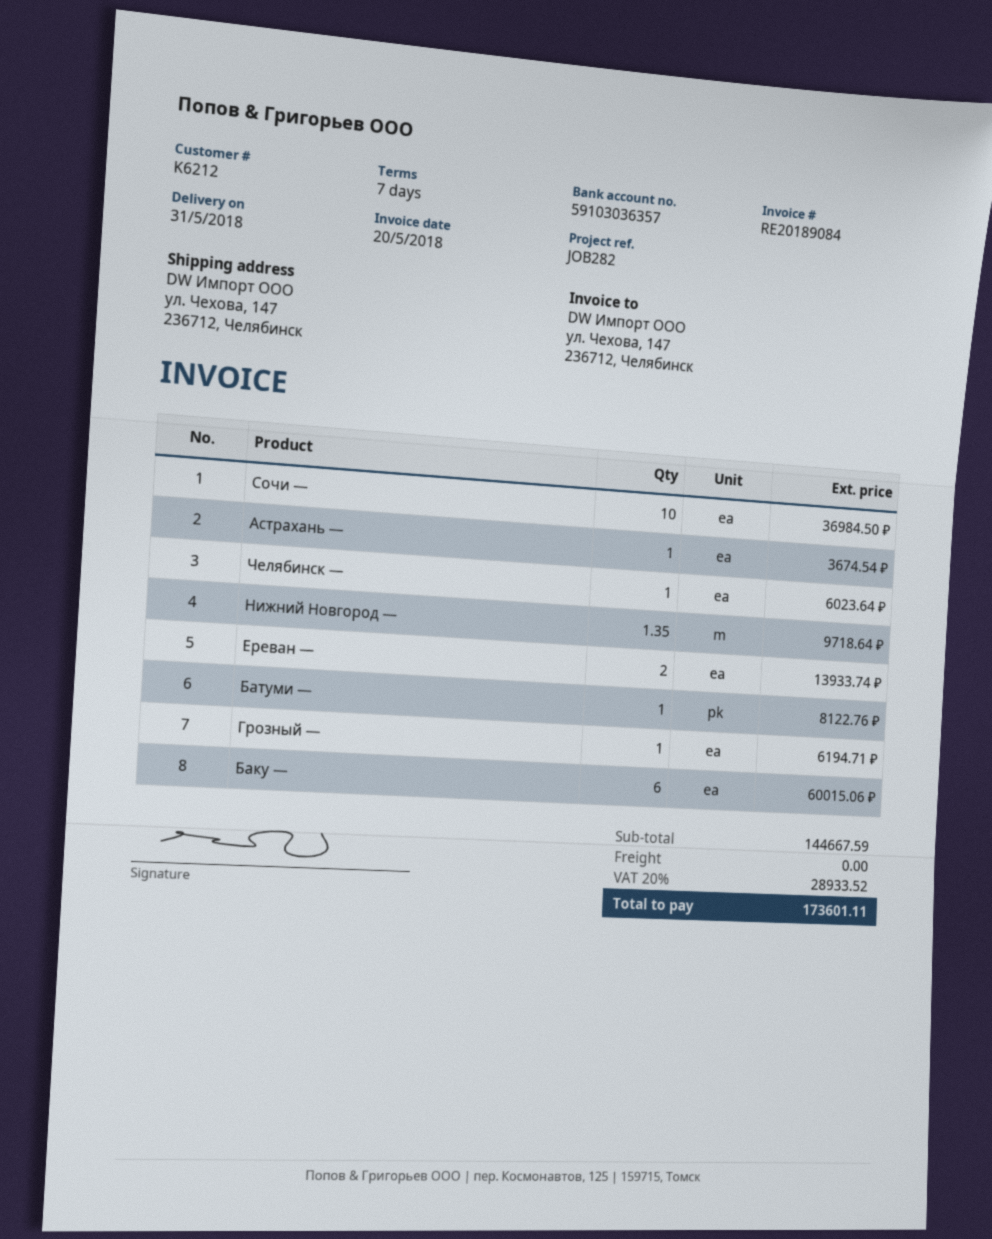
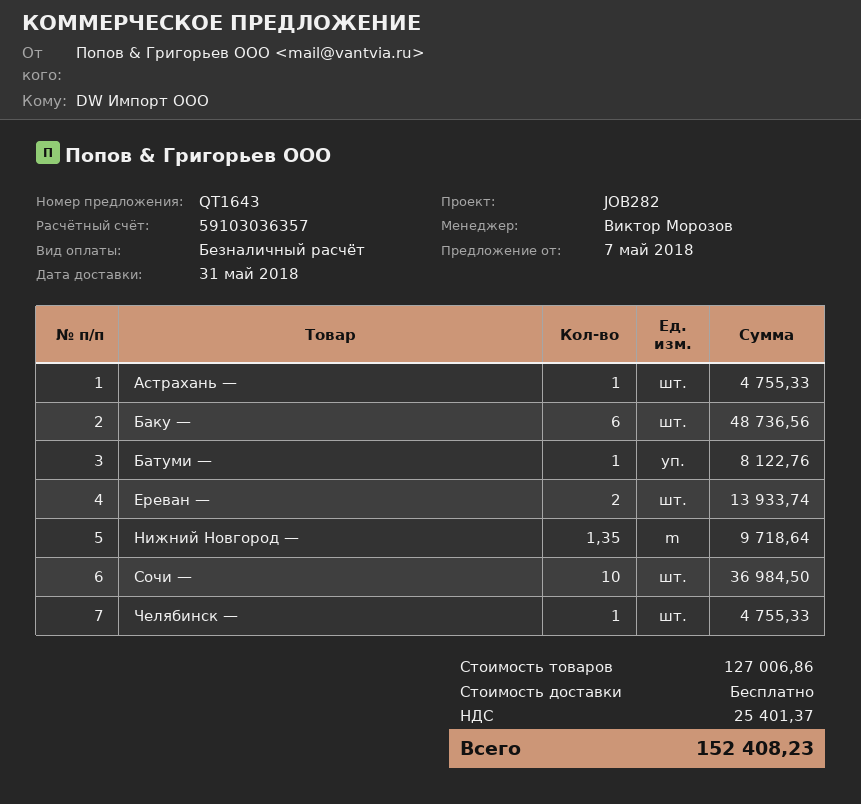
Астрахань —: 1 for 3674.54 -> 1 for 4755.33
Челябинск —: 1 for 6023.64 -> 1 for 4755.33
Грозный —: 1 for 6194.71 -> none
Баку —: 6 for 60015.06 -> 6 for 48736.56
subtotal: 144667.59 -> 127006.86
tax: 28933.52 -> 25401.37
total: 173601.11 -> 152408.23

